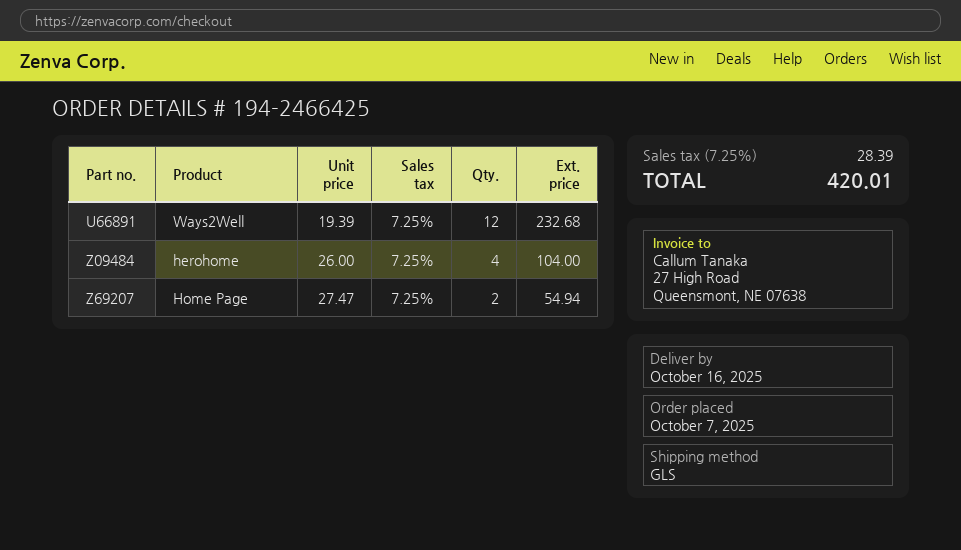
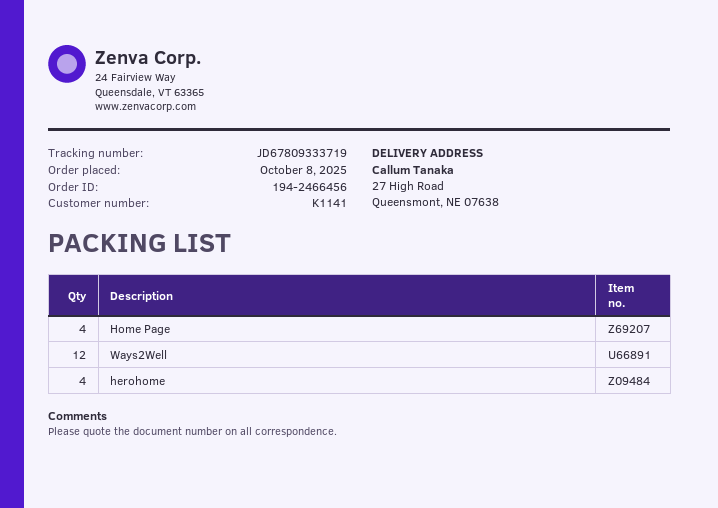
order number: 194-2466425 -> 194-2466456
order date: 2025-10-07 -> 2025-10-08
Home Page: 2 -> 4

